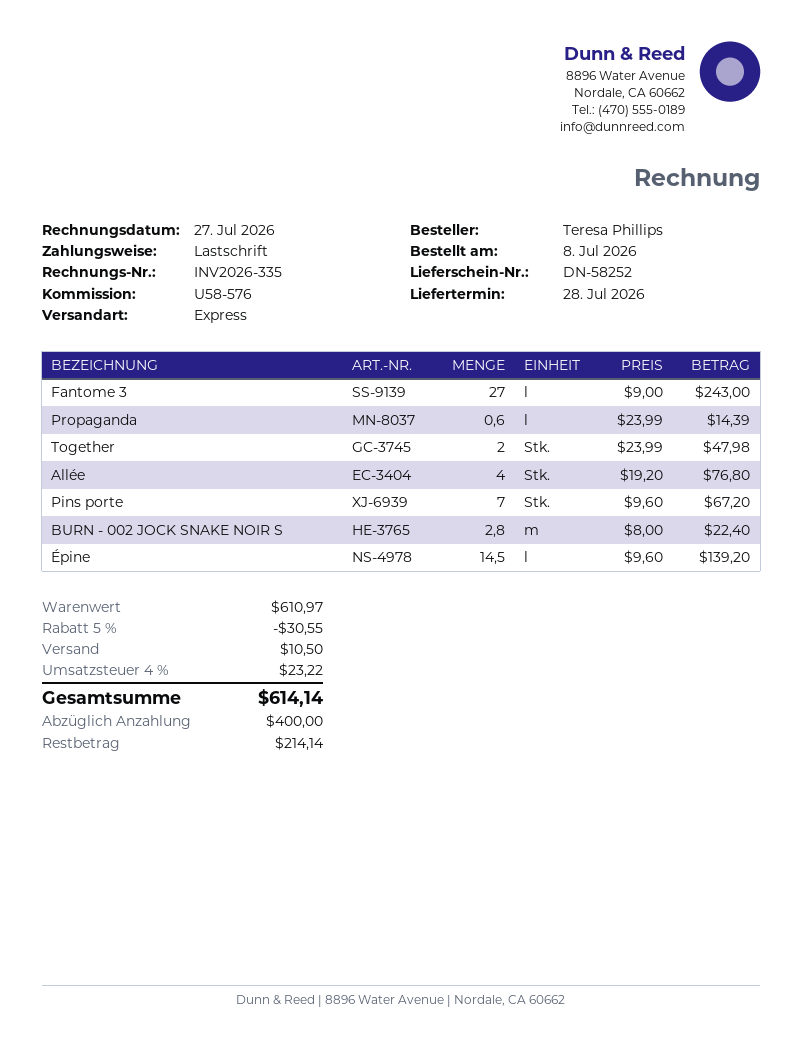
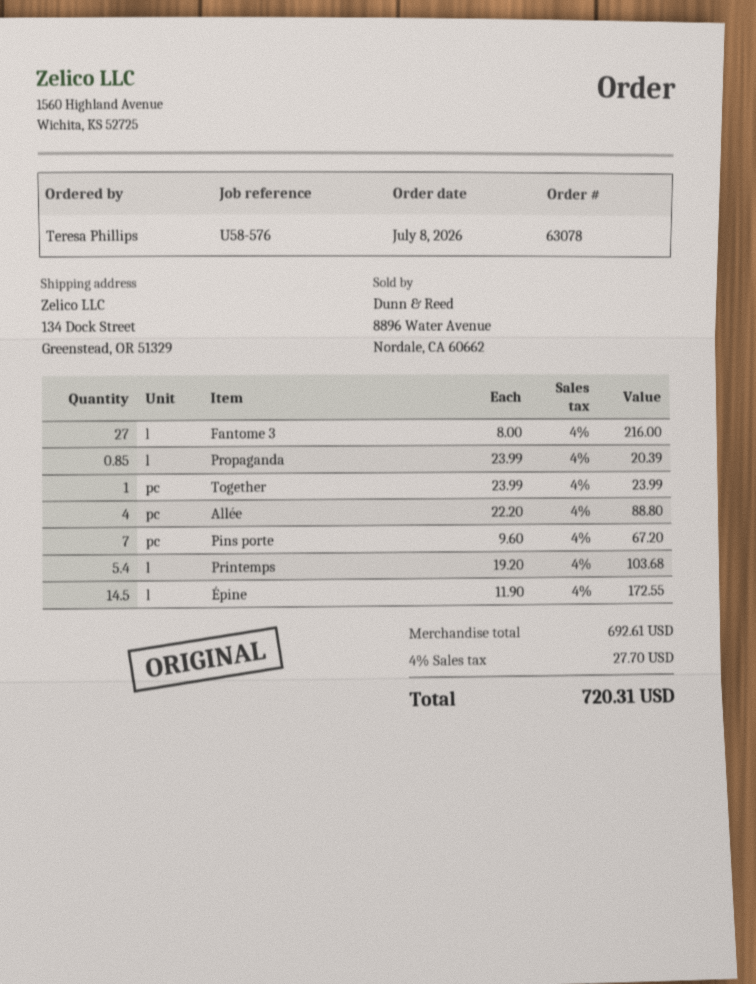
Fantome 3: 27 x 9.00 = 243.00 -> 27 x 8.00 = 216.00
Propaganda: 0.6 x 23.99 = 14.39 -> 0.85 x 23.99 = 20.39
Together: 2 x 23.99 = 47.98 -> 1 x 23.99 = 23.99
Allée: 4 x 19.20 = 76.80 -> 4 x 22.20 = 88.80
BURN - 002 JOCK SNAKE NOIR S: 2.8 x 8.00 = 22.40 -> none
Épine: 14.5 x 9.60 = 139.20 -> 14.5 x 11.90 = 172.55
Printemps: none -> 5.4 x 19.20 = 103.68
subtotal: 610.97 -> 692.61
discount: 5% = 30.55 -> none
shipping: 10.50 -> none
tax: 4% = 23.22 -> 4% = 27.70
total: 614.14 -> 720.31

